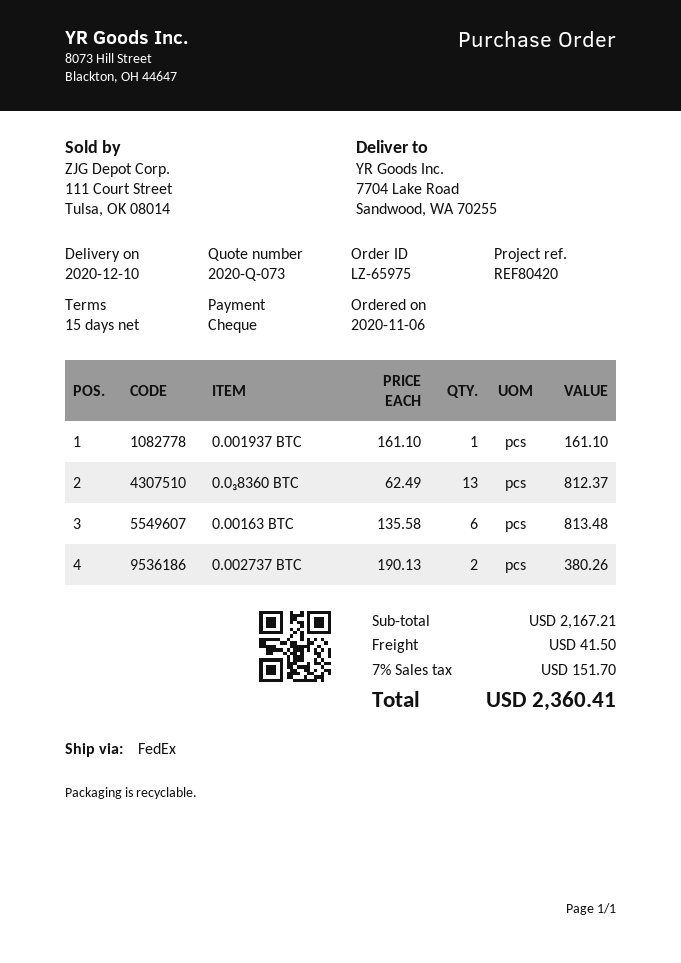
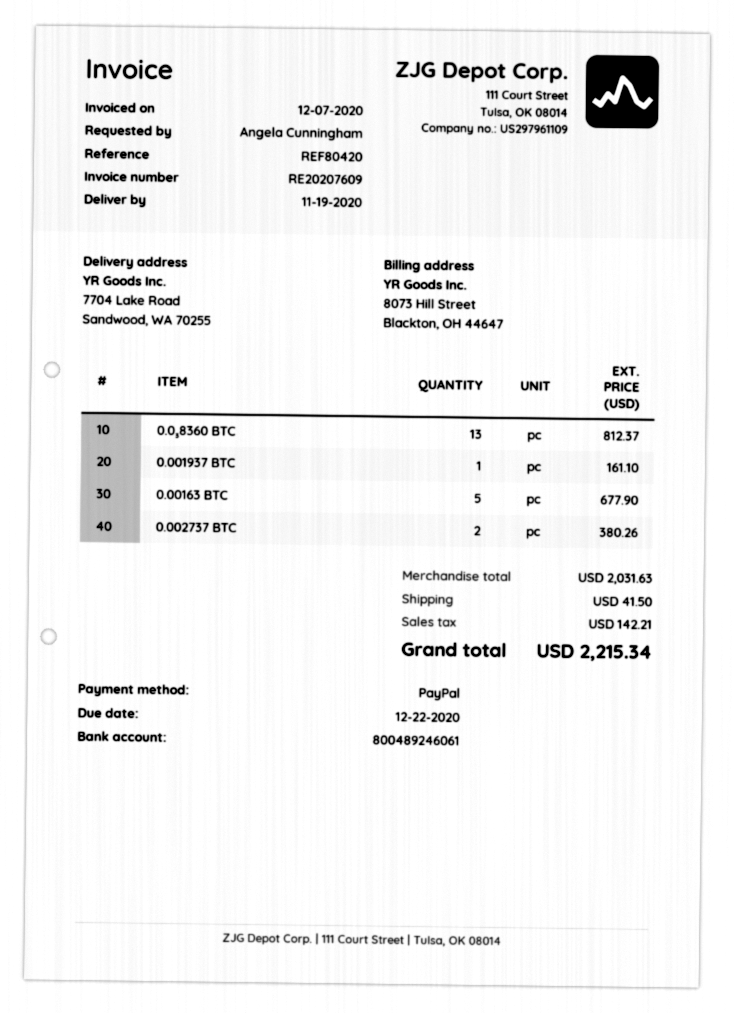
delivery date: 2020-12-10 -> 2020-11-19
payment method: cheque -> PayPal
0.00163 BTC: 6 for 813.48 -> 5 for 677.90
subtotal: 2167.21 -> 2031.63
tax: 151.70 -> 142.21
total: 2360.41 -> 2215.34

